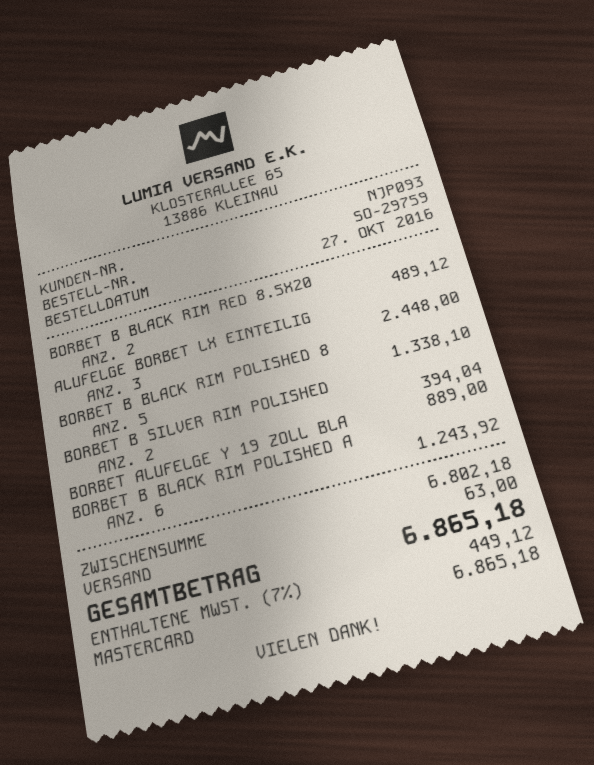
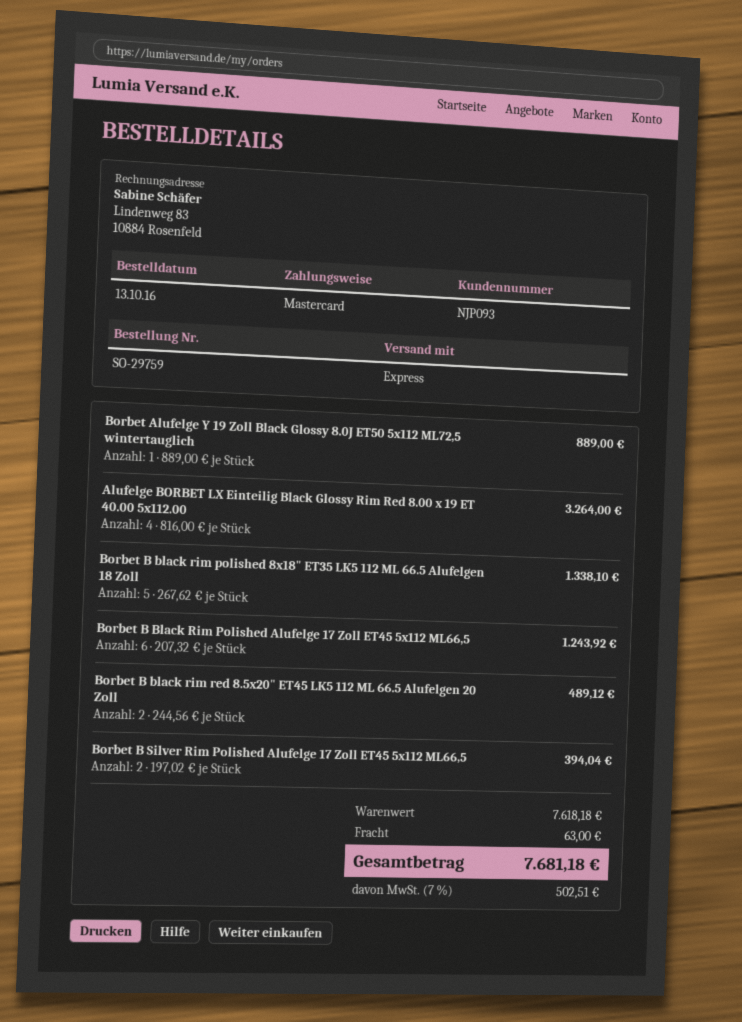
order date: 2016-10-27 -> 2016-10-13
ALUFELGE BORBET LX EINTEILIG: 3 for 2448.00 -> 4 for 3264.00
subtotal: 6802.18 -> 7618.18
tax: 7% = 449.12 -> 7% = 502.51
total: 6865.18 -> 7681.18

